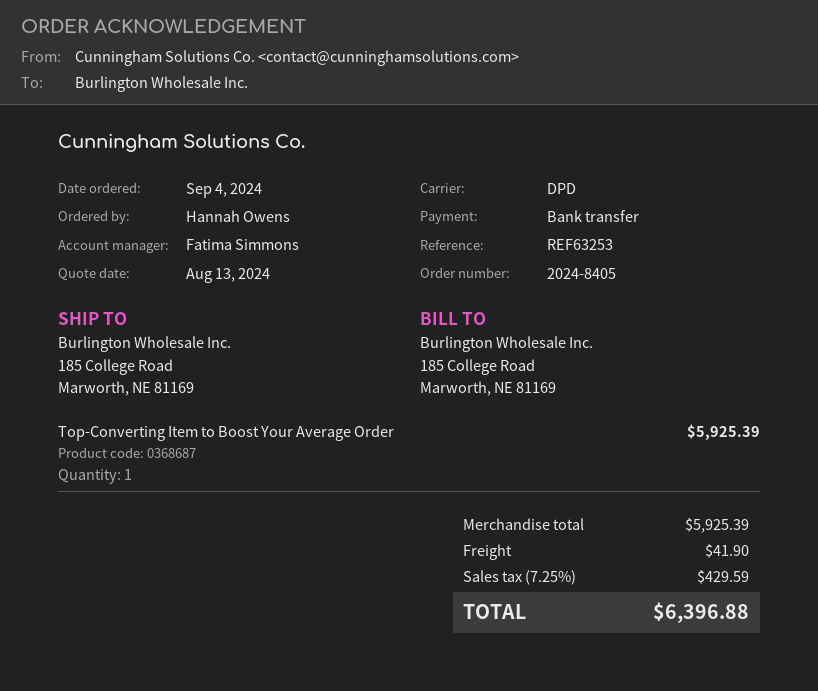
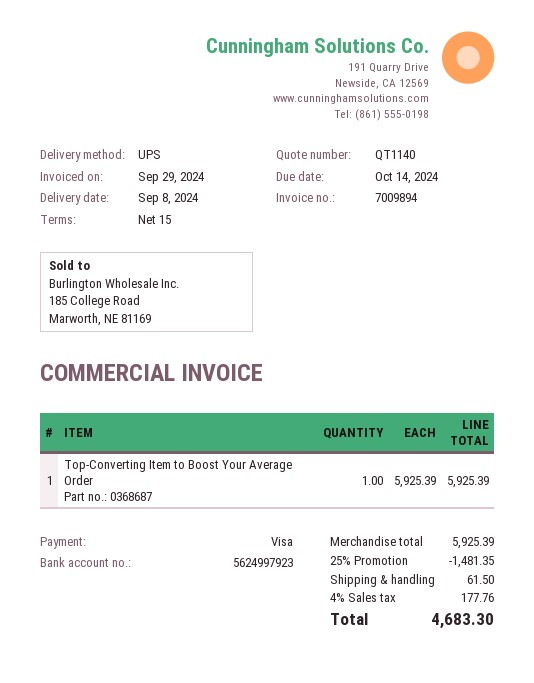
payment method: bank transfer -> Visa
shipping method: DPD -> UPS
discount: none -> 25% = 1481.35
shipping: 41.90 -> 61.50
tax: 7.25% = 429.59 -> 4% = 177.76
total: 6396.88 -> 4683.30

